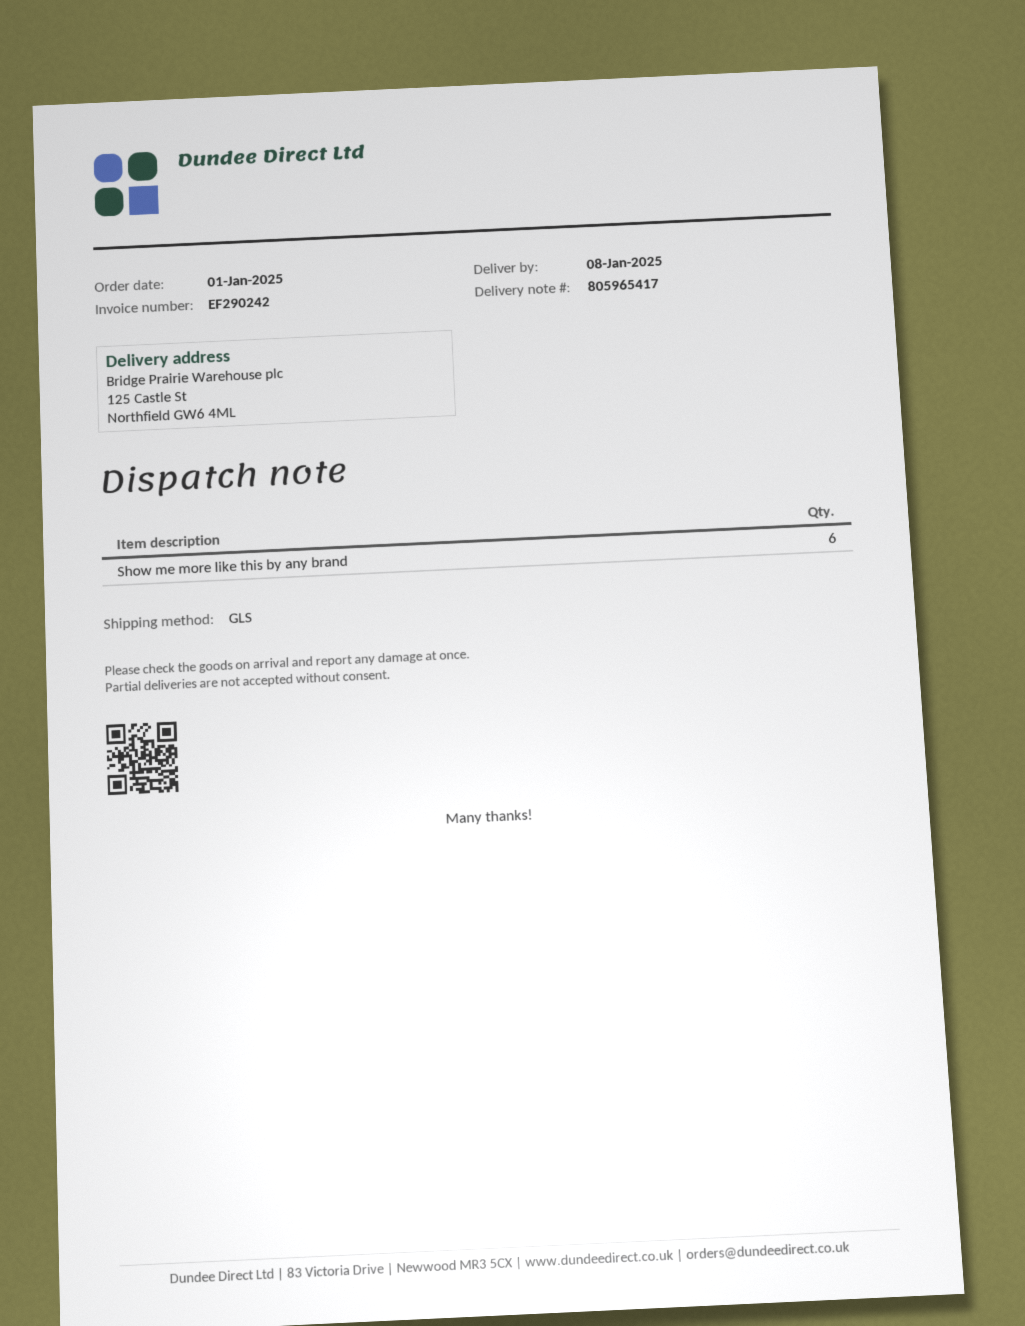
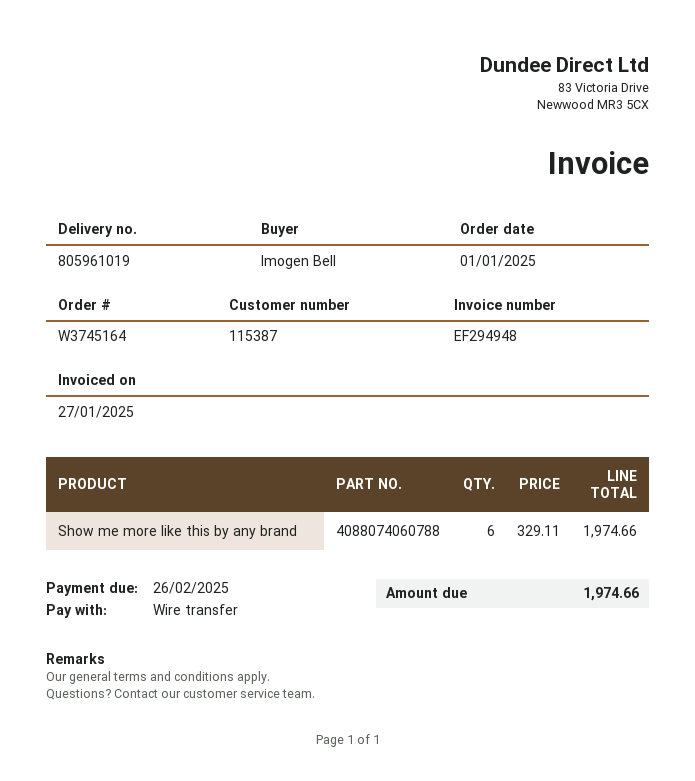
delivery note number: 805965417 -> 805961019
invoice number: EF290242 -> EF294948

